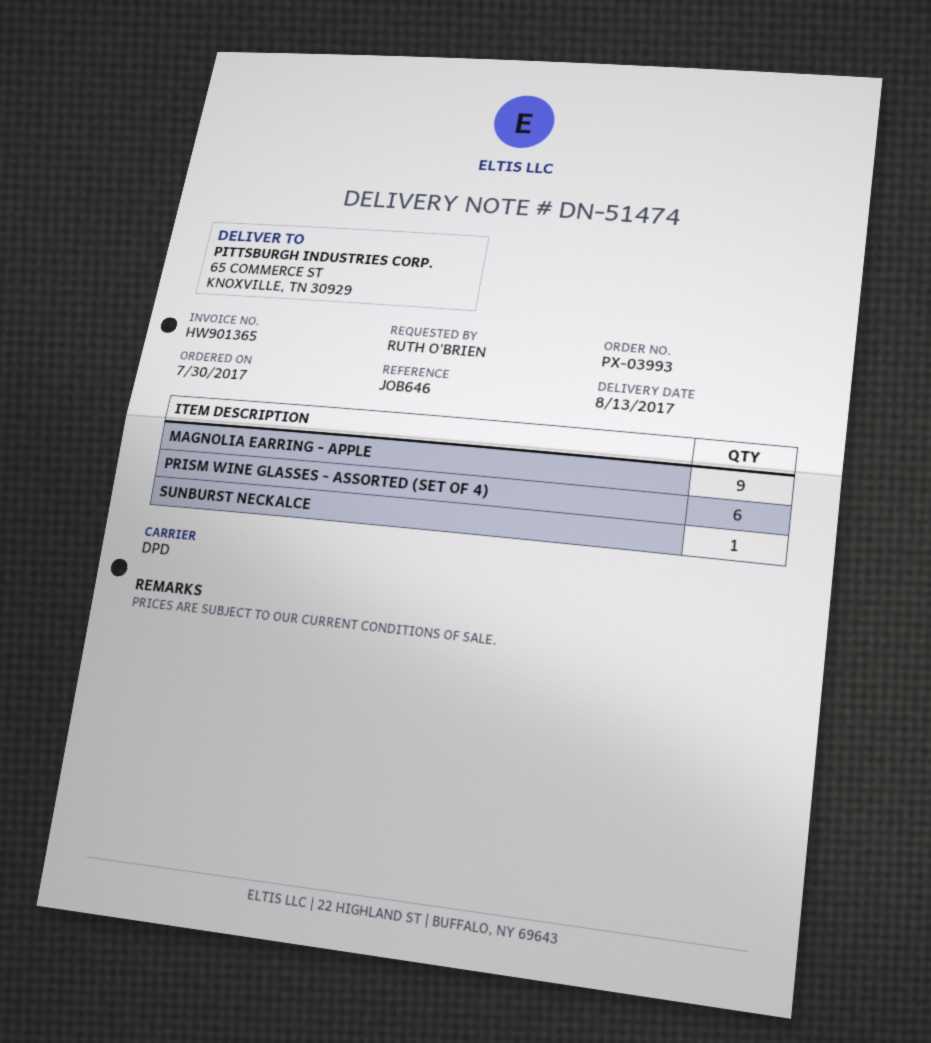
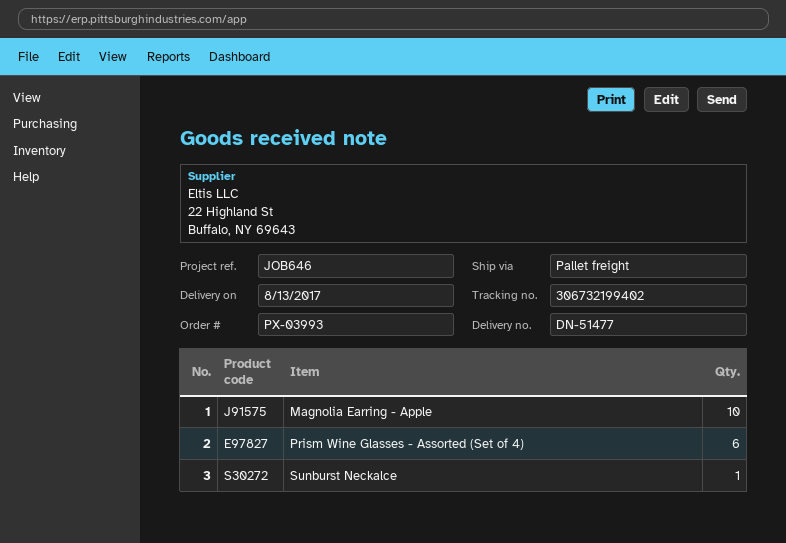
delivery note number: DN-51474 -> DN-51477
shipping method: DPD -> pallet freight
MAGNOLIA EARRING - APPLE: 9 -> 10

